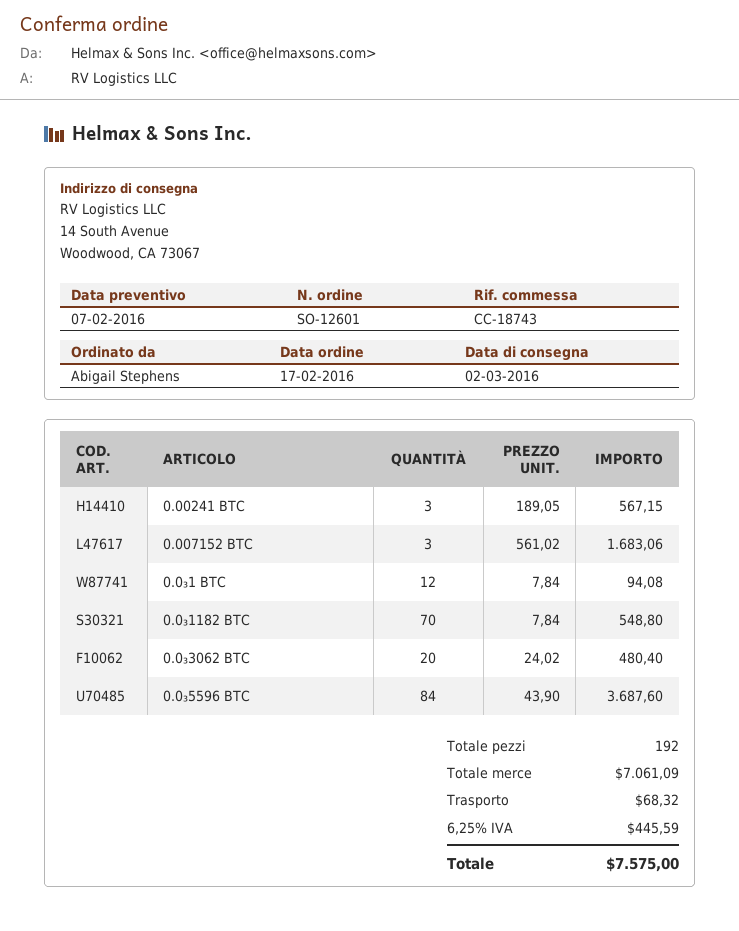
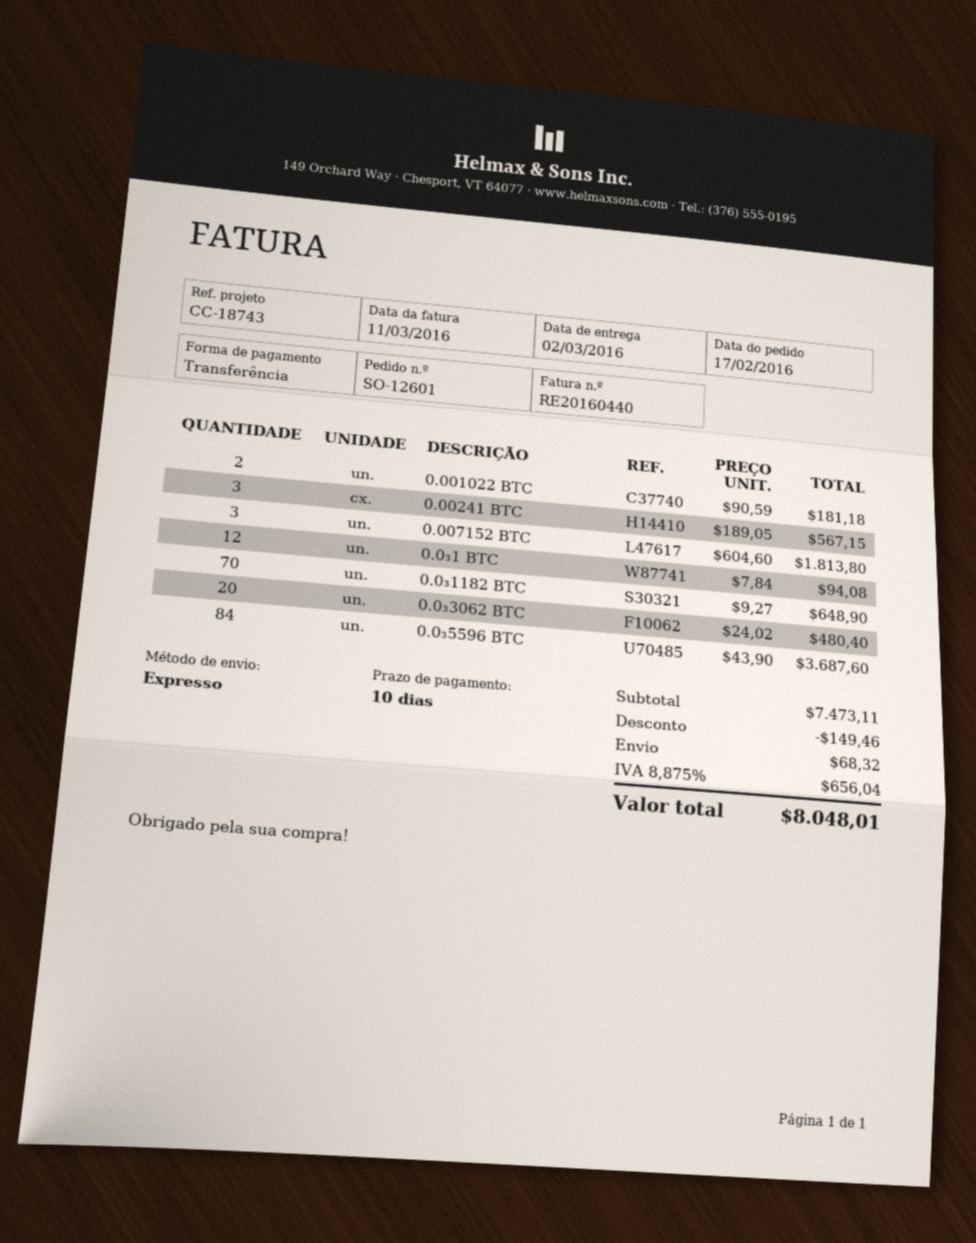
0.007152 BTC: 3 x 561.02 = 1683.06 -> 3 x 604.60 = 1813.80
0.0₃1182 BTC: 70 x 7.84 = 548.80 -> 70 x 9.27 = 648.90
0.001022 BTC: none -> 2 x 90.59 = 181.18
subtotal: 7061.09 -> 7473.11
discount: none -> 149.46
tax: 6.25% = 445.59 -> 8.875% = 656.04
total: 7575.00 -> 8048.01

